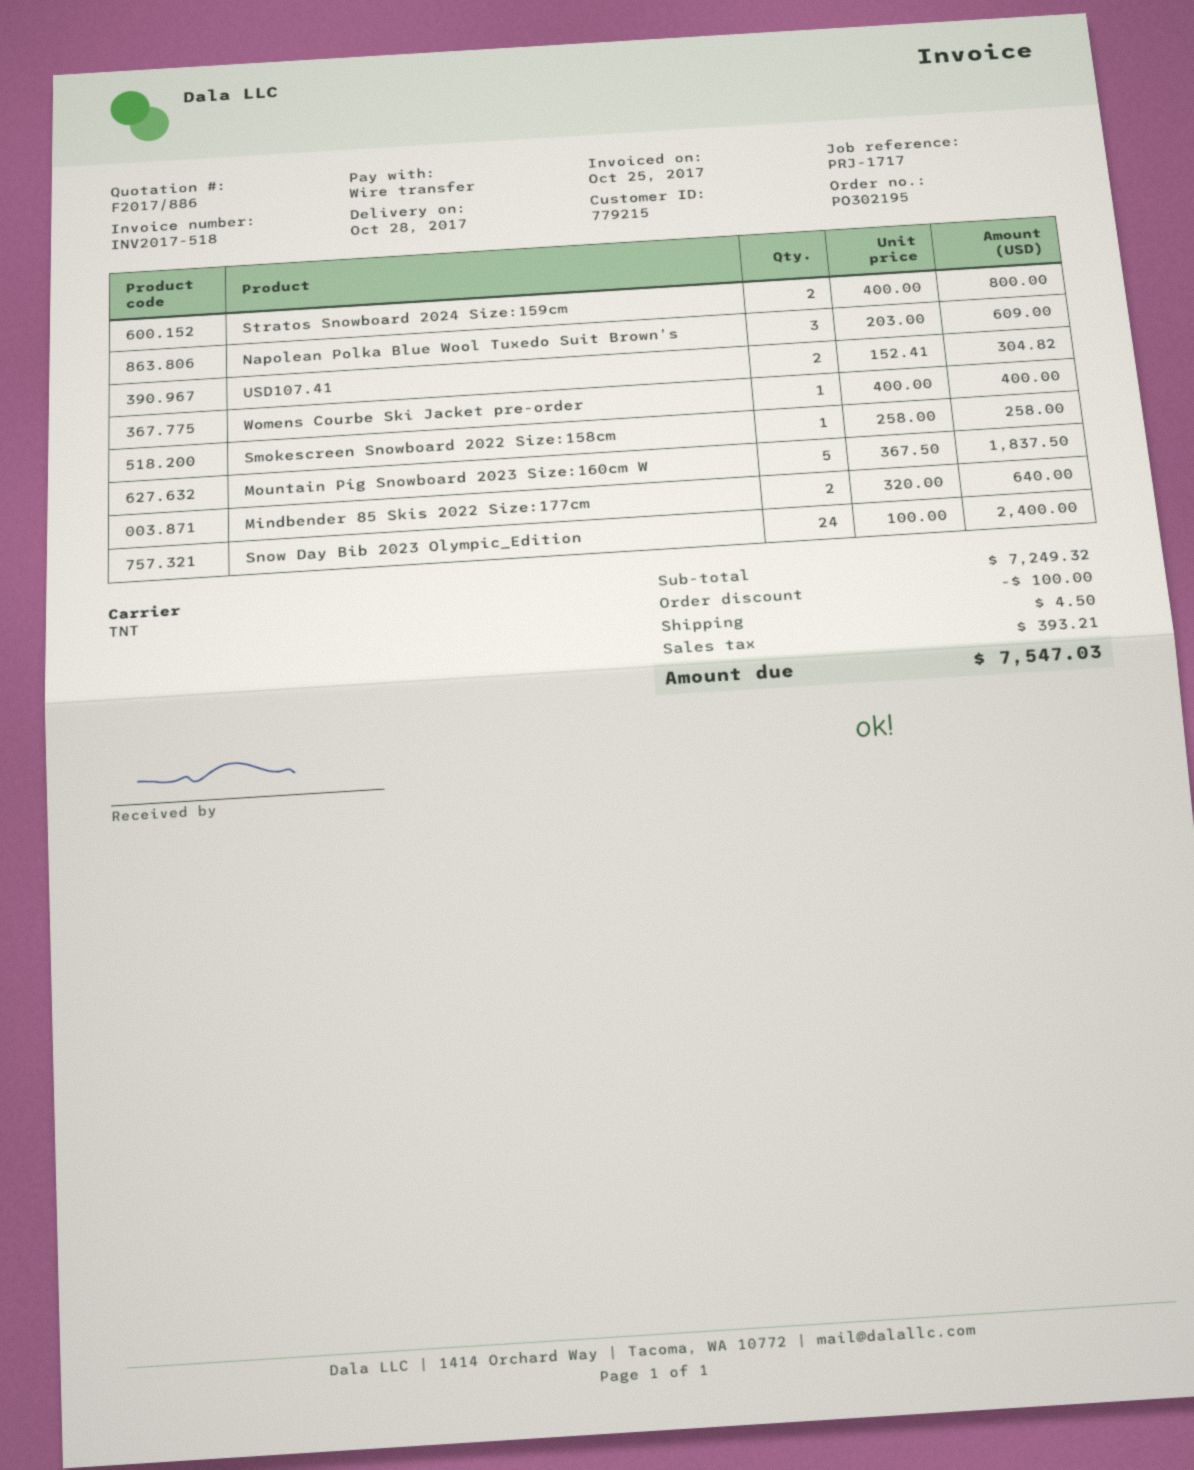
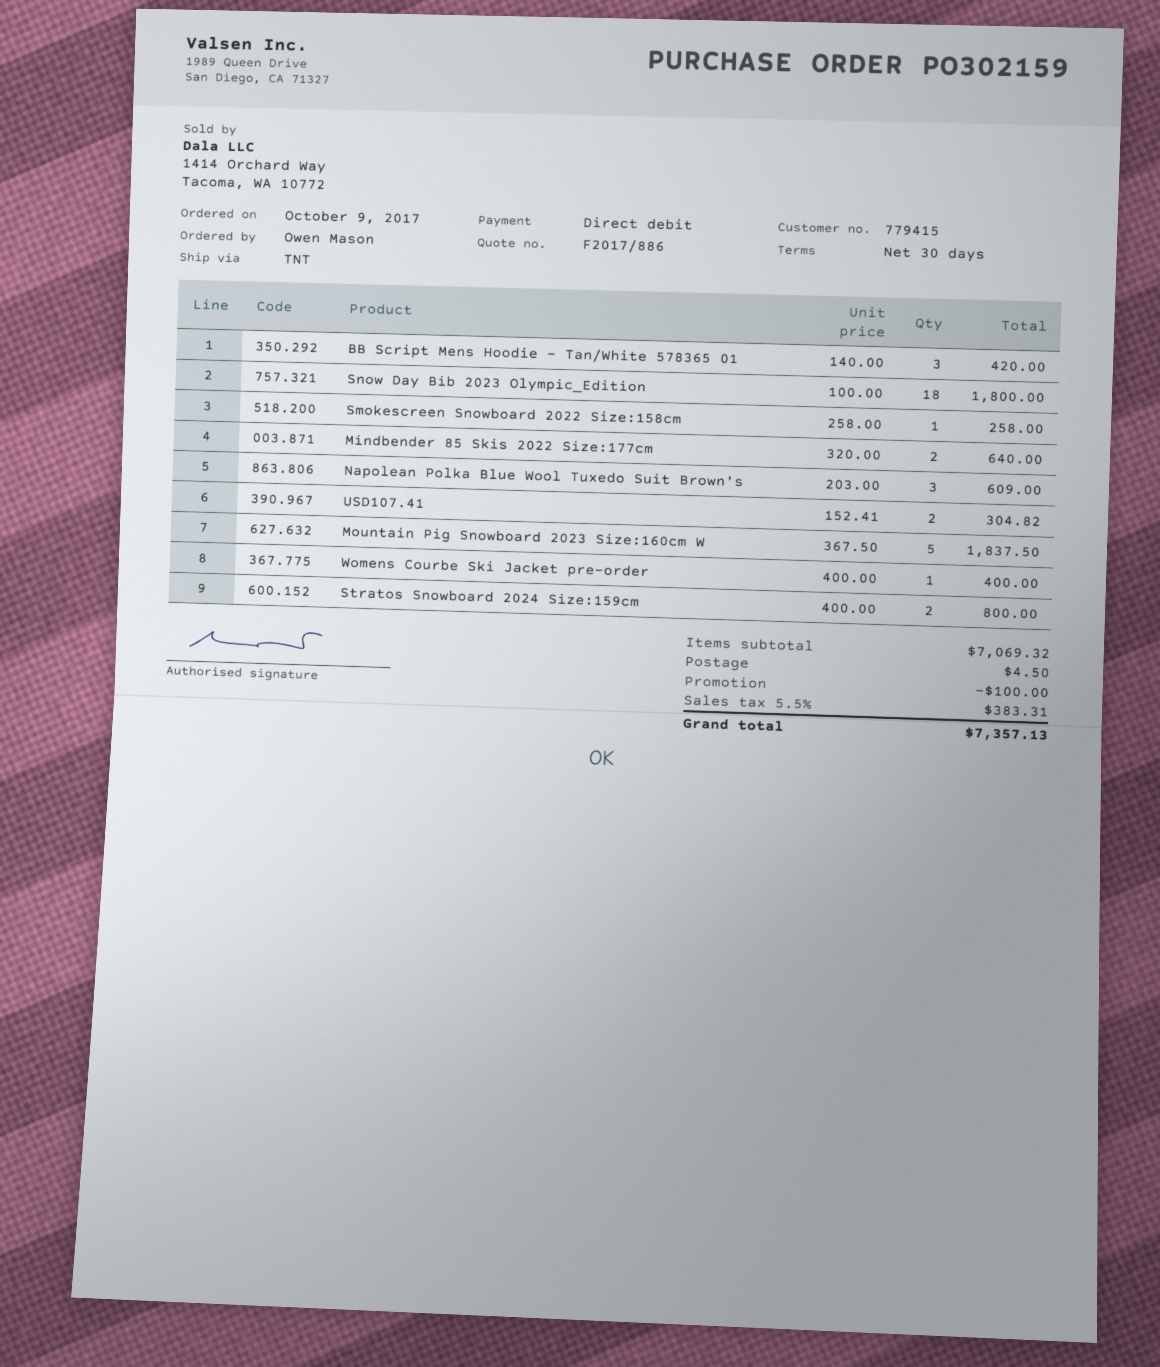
order number: PO302195 -> PO302159
customer number: 779215 -> 779415
payment method: bank transfer -> direct debit
Snow Day Bib 2023 Olympic_Edition: 24 x 100.00 = 2400.00 -> 18 x 100.00 = 1800.00
BB Script Mens Hoodie - Tan/White 578365 01: none -> 3 x 140.00 = 420.00
subtotal: 7249.32 -> 7069.32
tax: 393.21 -> 383.31
total: 7547.03 -> 7357.13

